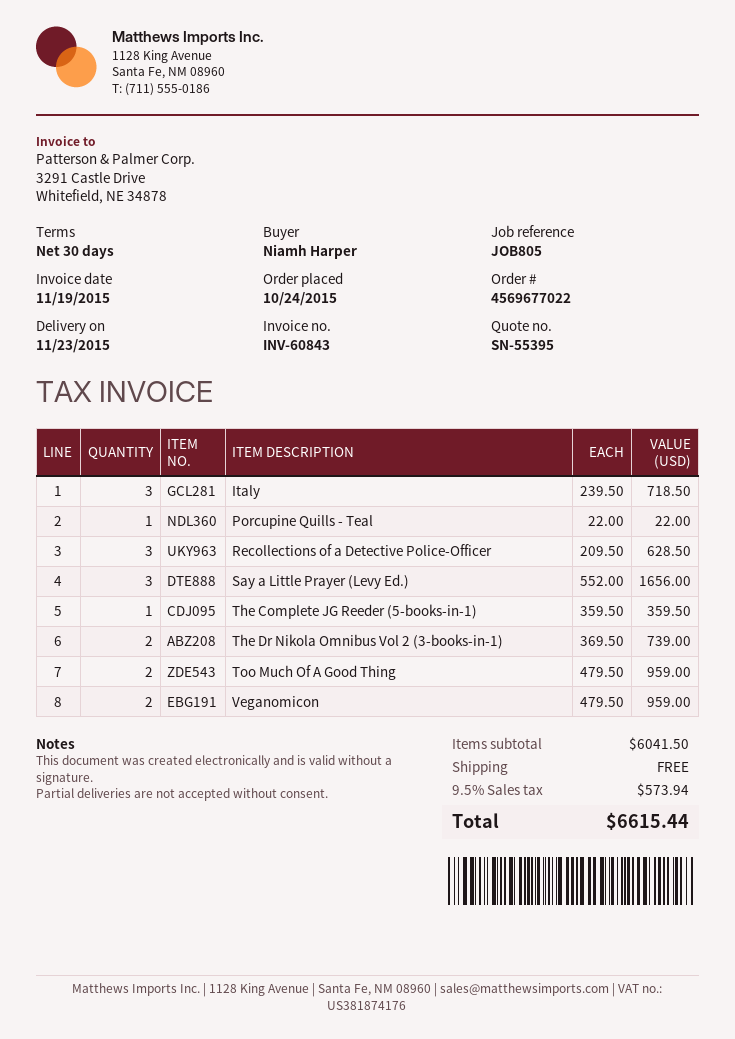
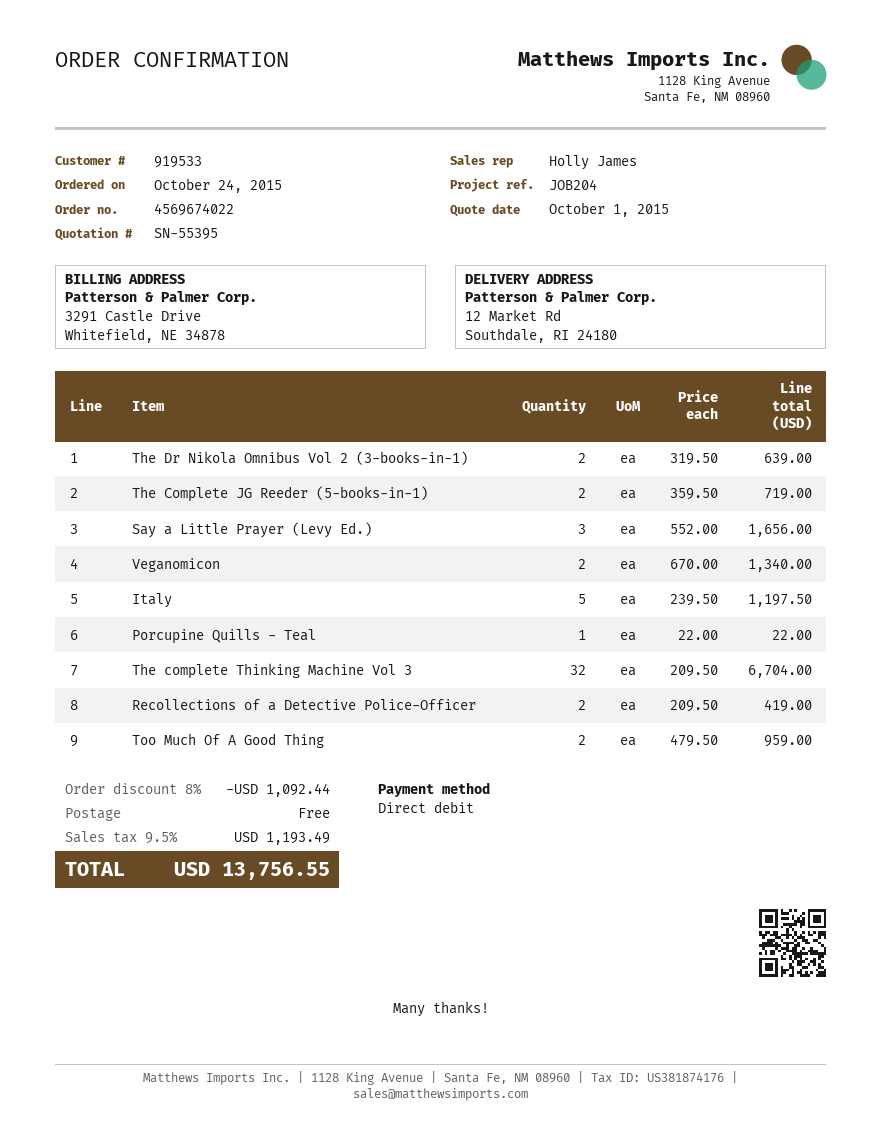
order number: 4569677022 -> 4569674022
reference: JOB805 -> JOB204
Italy: 3 x 239.50 = 718.50 -> 5 x 239.50 = 1197.50
Recollections of a Detective Police-Officer: 3 x 209.50 = 628.50 -> 2 x 209.50 = 419.00
The Complete JG Reeder (5-books-in-1): 1 x 359.50 = 359.50 -> 2 x 359.50 = 719.00
The Dr Nikola Omnibus Vol 2 (3-books-in-1): 2 x 369.50 = 739.00 -> 2 x 319.50 = 639.00
Veganomicon: 2 x 479.50 = 959.00 -> 2 x 670.00 = 1340.00
The complete Thinking Machine Vol 3: none -> 32 x 209.50 = 6704.00
discount: none -> 8% = 1092.44
tax: 9.5% = 573.94 -> 9.5% = 1193.49
total: 6615.44 -> 13756.55

